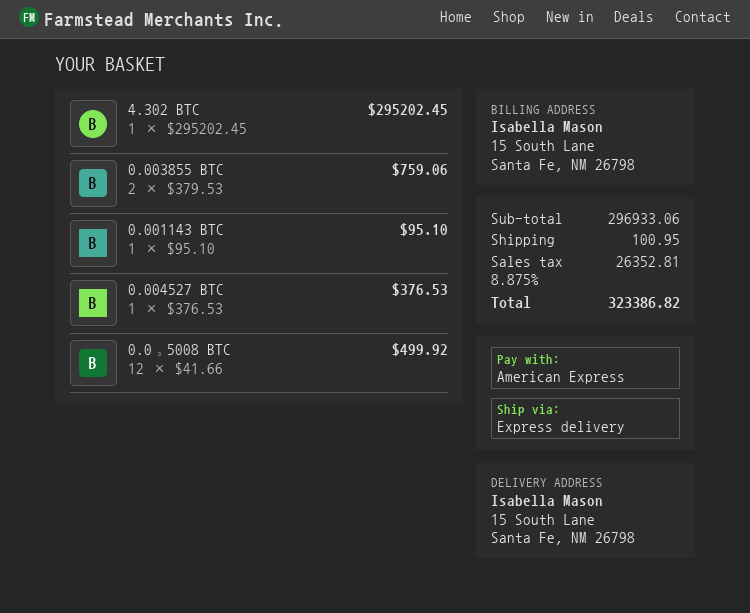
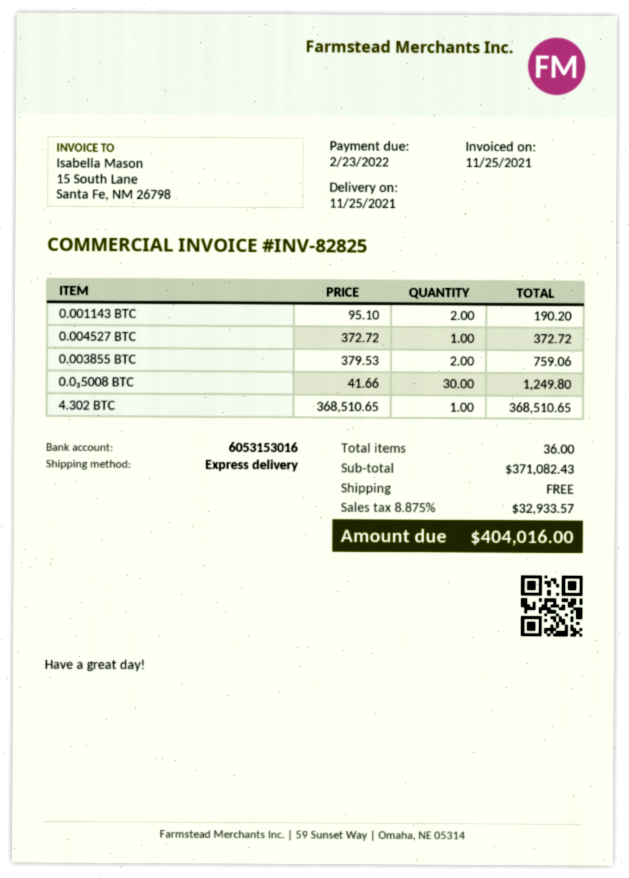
4.302 BTC: 1 x 295202.45 = 295202.45 -> 1 x 368510.65 = 368510.65
0.001143 BTC: 1 x 95.10 = 95.10 -> 2 x 95.10 = 190.20
0.004527 BTC: 1 x 376.53 = 376.53 -> 1 x 372.72 = 372.72
0.0₃5008 BTC: 12 x 41.66 = 499.92 -> 30 x 41.66 = 1249.80
subtotal: 296933.06 -> 371082.43
shipping: 100.95 -> 0.00
tax: 8.875% = 26352.81 -> 8.875% = 32933.57
total: 323386.82 -> 404016.00

